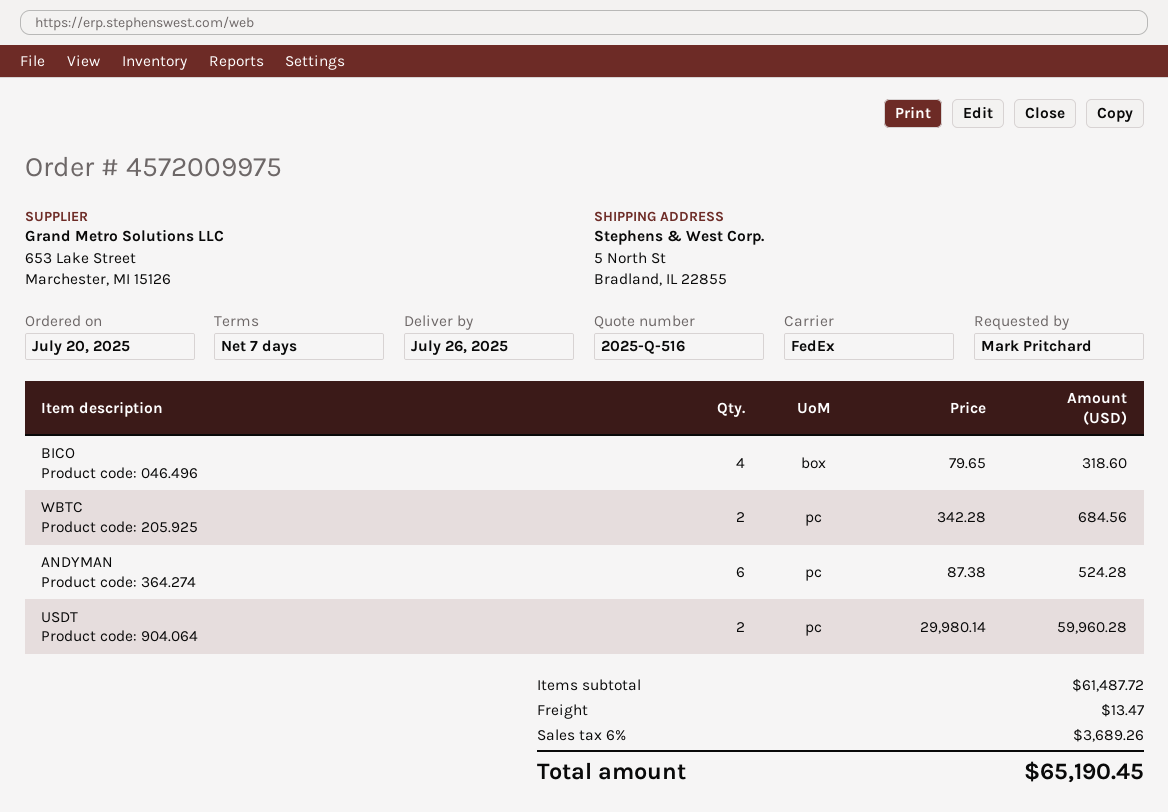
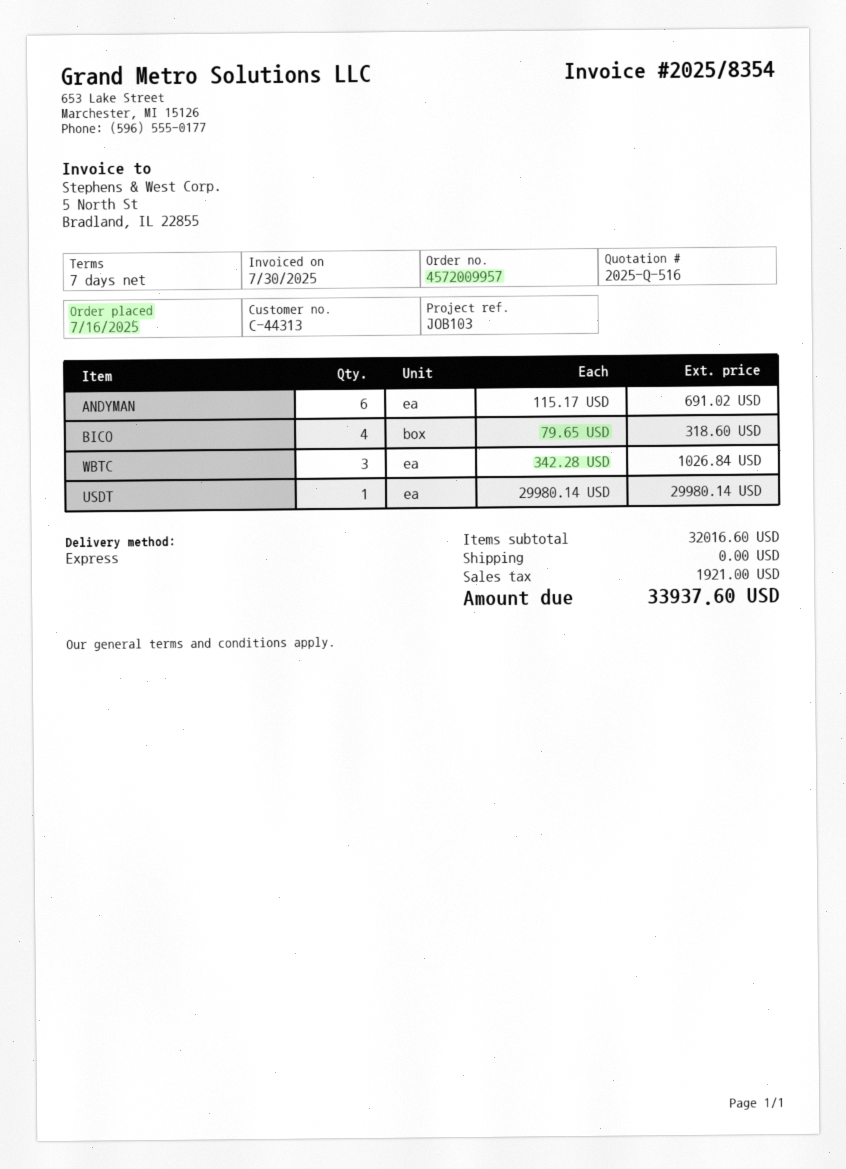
order number: 4572009975 -> 4572009957
order date: 2025-07-20 -> 2025-07-16
shipping method: FedEx -> express
WBTC: 2 x 342.28 = 684.56 -> 3 x 342.28 = 1026.84
ANDYMAN: 6 x 87.38 = 524.28 -> 6 x 115.17 = 691.02
USDT: 2 x 29980.14 = 59960.28 -> 1 x 29980.14 = 29980.14
subtotal: 61487.72 -> 32016.60
shipping: 13.47 -> 0.00
tax: 3689.26 -> 1921.00
total: 65190.45 -> 33937.60

